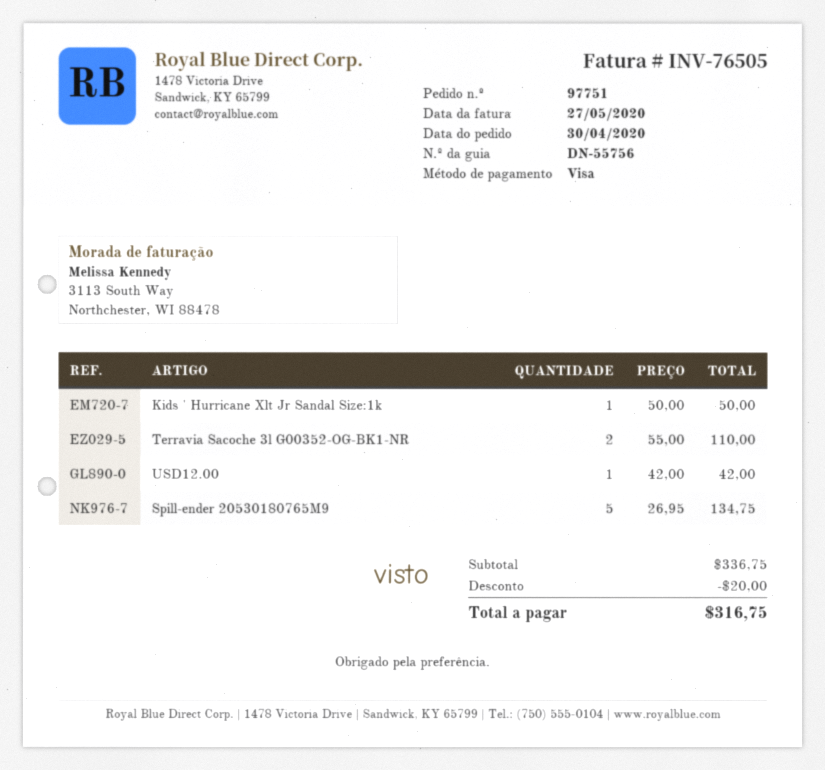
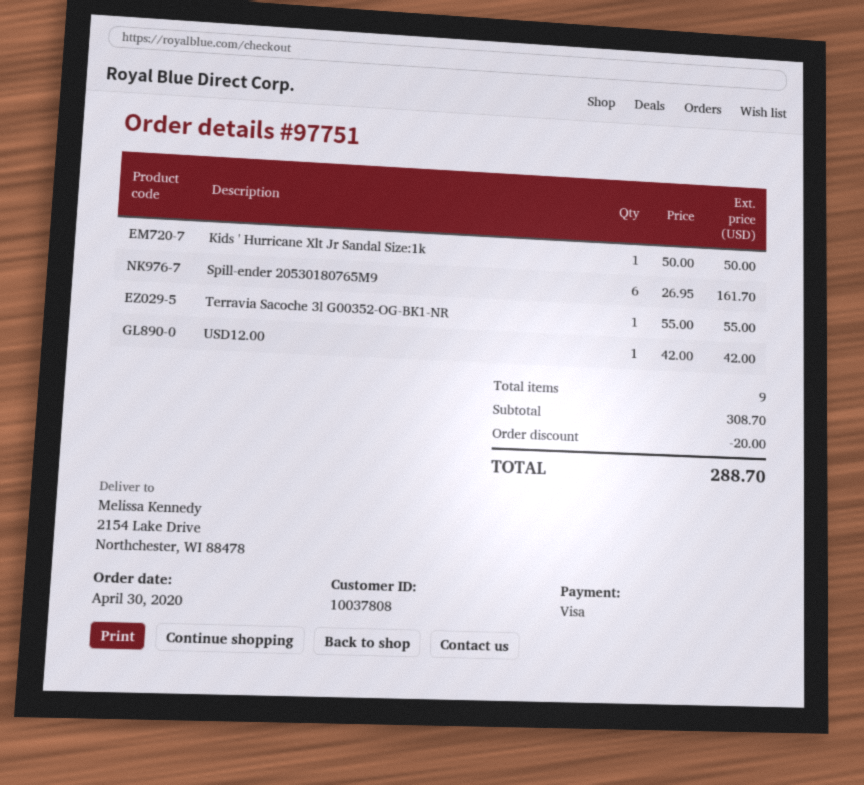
Terravia Sacoche 3l G00352-OG-BK1-NR: 2 x 55.00 = 110.00 -> 1 x 55.00 = 55.00
Spill-ender 20530180765M9: 5 x 26.95 = 134.75 -> 6 x 26.95 = 161.70
subtotal: 336.75 -> 308.70
total: 316.75 -> 288.70

